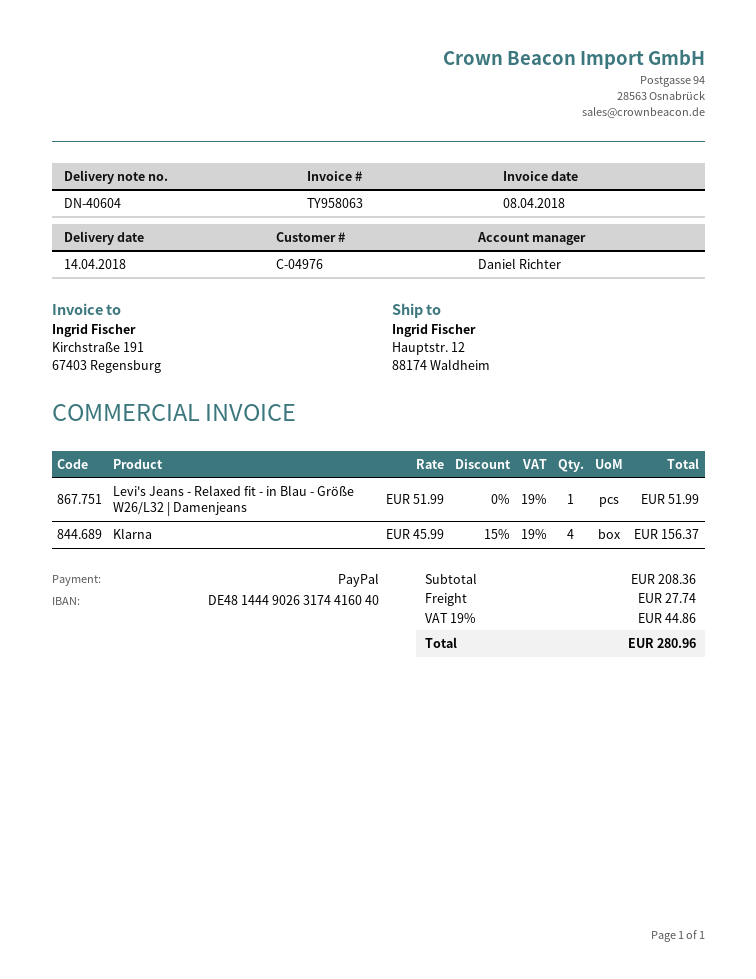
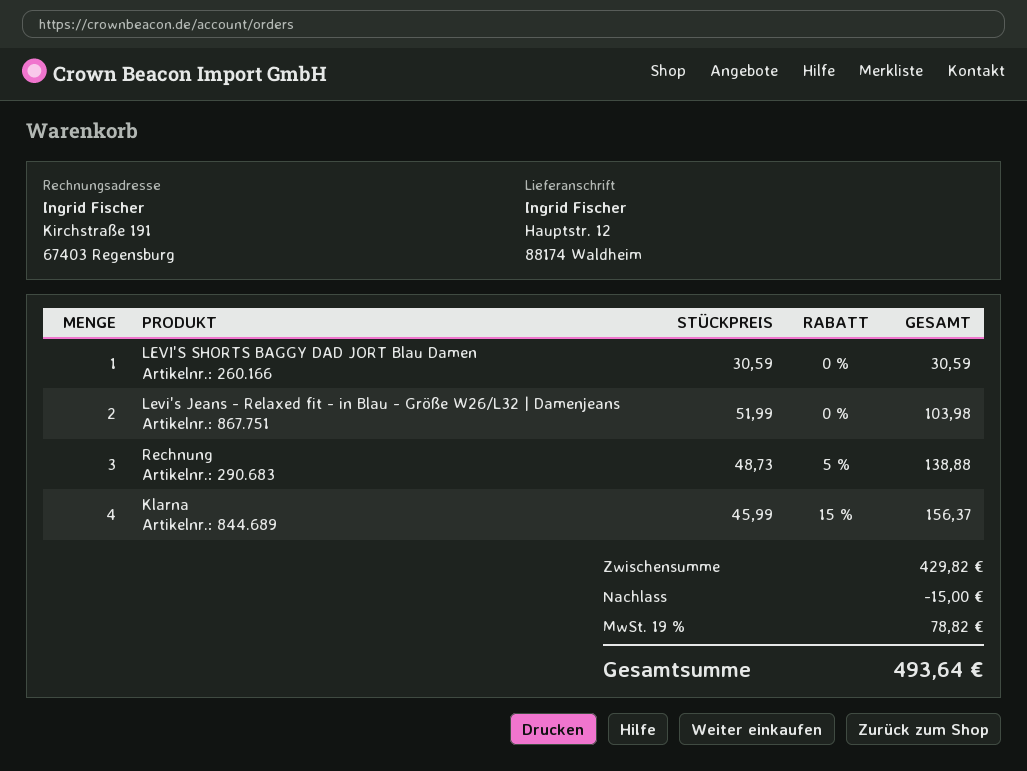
Levi's Jeans - Relaxed fit - in Blau - Größe W26/L32 | Damenjeans: 1 x 51.99 = 51.99 -> 2 x 51.99 = 103.98
LEVI'S SHORTS BAGGY DAD JORT Blau Damen: none -> 1 x 30.59 = 30.59
Rechnung: none -> 3 x 48.73 - 5% = 138.88
subtotal: 208.36 -> 429.82
discount: none -> 15.00
shipping: 27.74 -> none
tax: 19% = 44.86 -> 19% = 78.82
total: 280.96 -> 493.64

